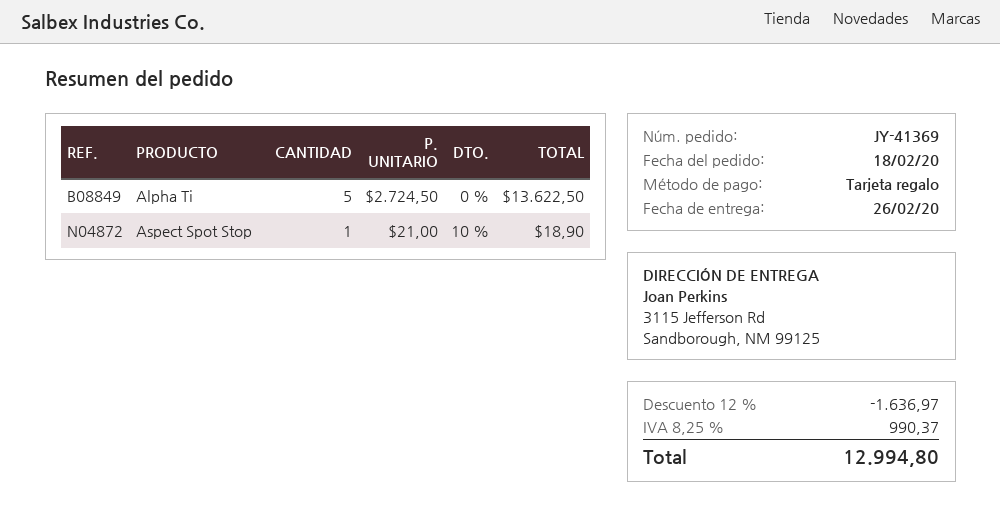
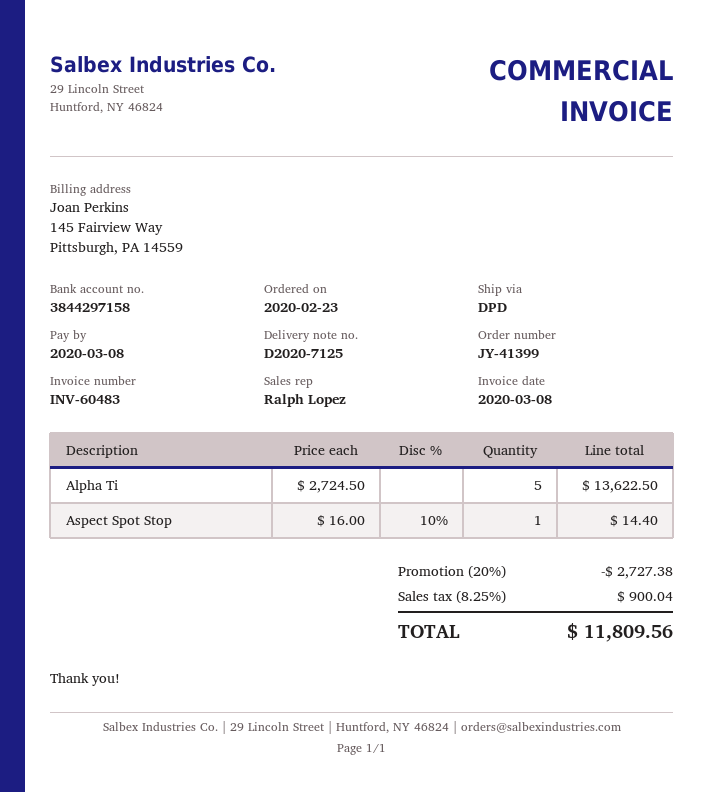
order number: JY-41369 -> JY-41399
order date: 2020-02-18 -> 2020-02-23
Aspect Spot Stop: 1 x 21.00 - 10% = 18.90 -> 1 x 16.00 - 10% = 14.40
discount: 12% = 1636.97 -> 20% = 2727.38
tax: 8.25% = 990.37 -> 8.25% = 900.04
total: 12994.80 -> 11809.56

